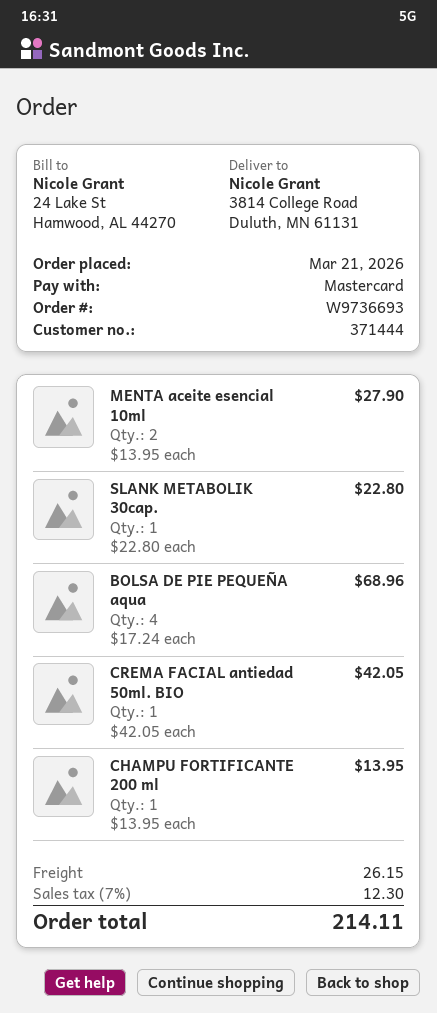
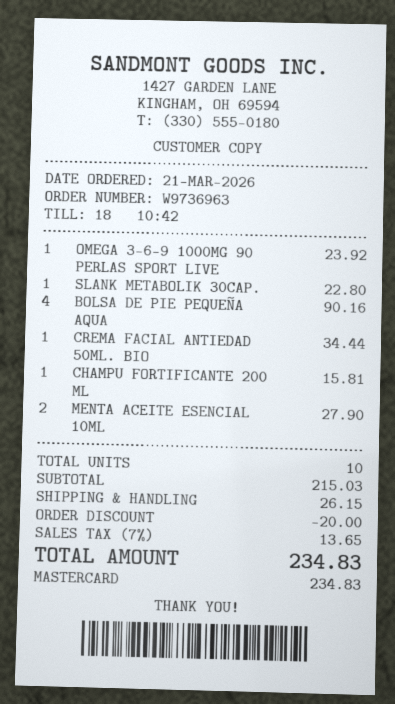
order number: W9736693 -> W9736963
BOLSA DE PIE PEQUEÑA aqua: 4 for 68.96 -> 4 for 90.16
CREMA FACIAL antiedad 50ml. BIO: 1 for 42.05 -> 1 for 34.44
CHAMPU FORTIFICANTE 200 ml: 1 for 13.95 -> 1 for 15.81
OMEGA 3-6-9 1000MG 90 PERLAS SPORT LIVE: none -> 1 for 23.92
discount: none -> 20.00
tax: 7% = 12.30 -> 7% = 13.65
total: 214.11 -> 234.83

